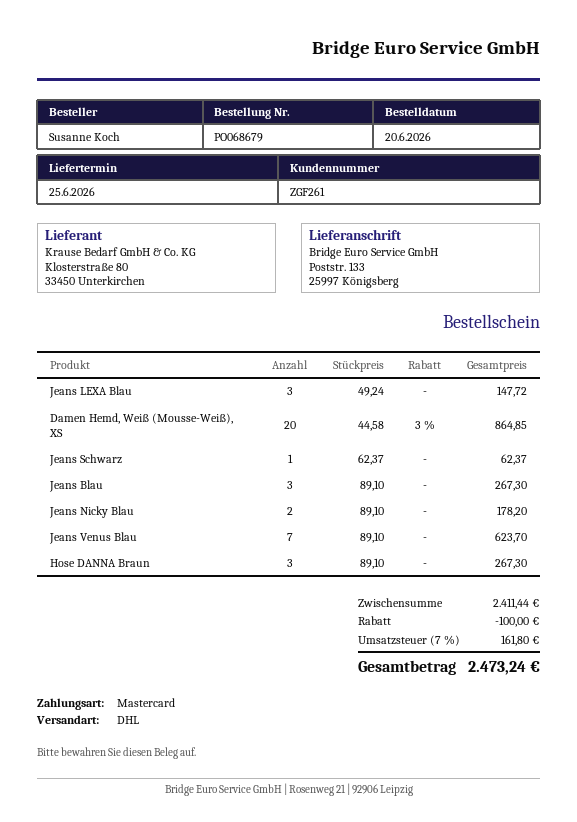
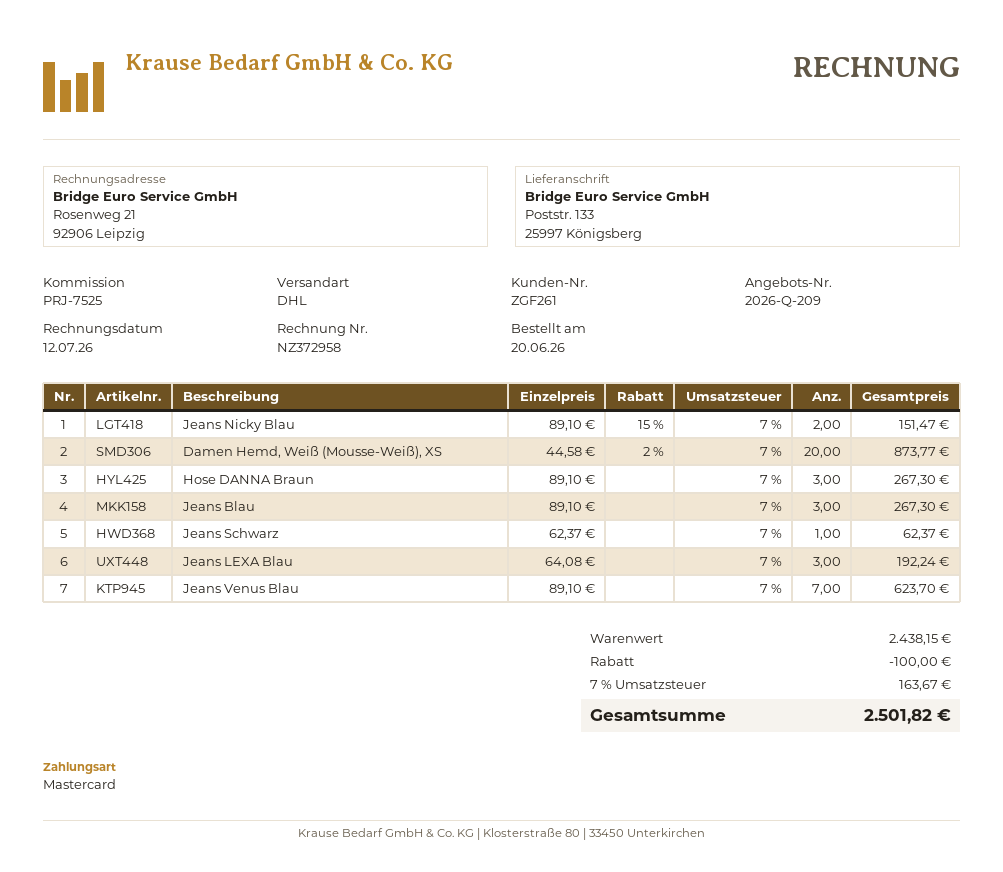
Jeans LEXA Blau: 3 x 49.24 = 147.72 -> 3 x 64.08 = 192.24
Damen Hemd, Weiß (Mousse-Weiß), XS: 20 x 44.58 - 3% = 864.85 -> 20 x 44.58 - 2% = 873.77
Jeans Nicky Blau: 2 x 89.10 = 178.20 -> 2 x 89.10 - 15% = 151.47
subtotal: 2411.44 -> 2438.15
tax: 7% = 161.80 -> 7% = 163.67
total: 2473.24 -> 2501.82

